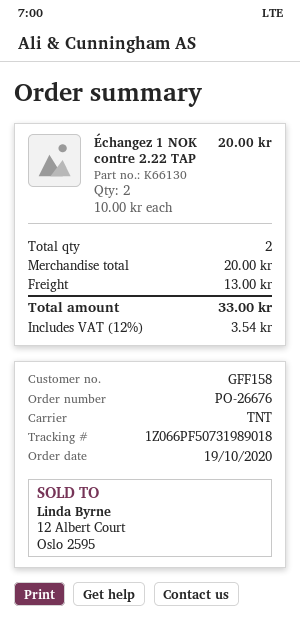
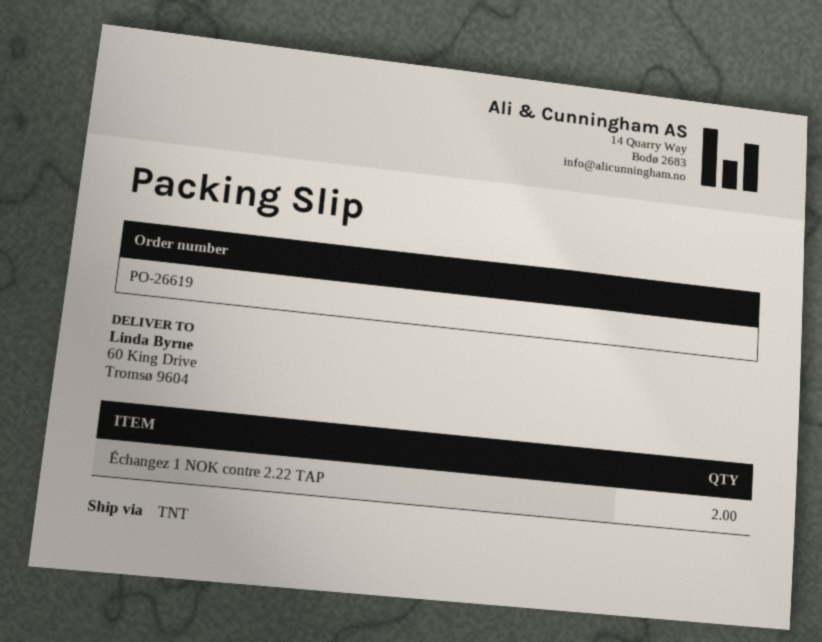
order number: PO-26676 -> PO-26619

